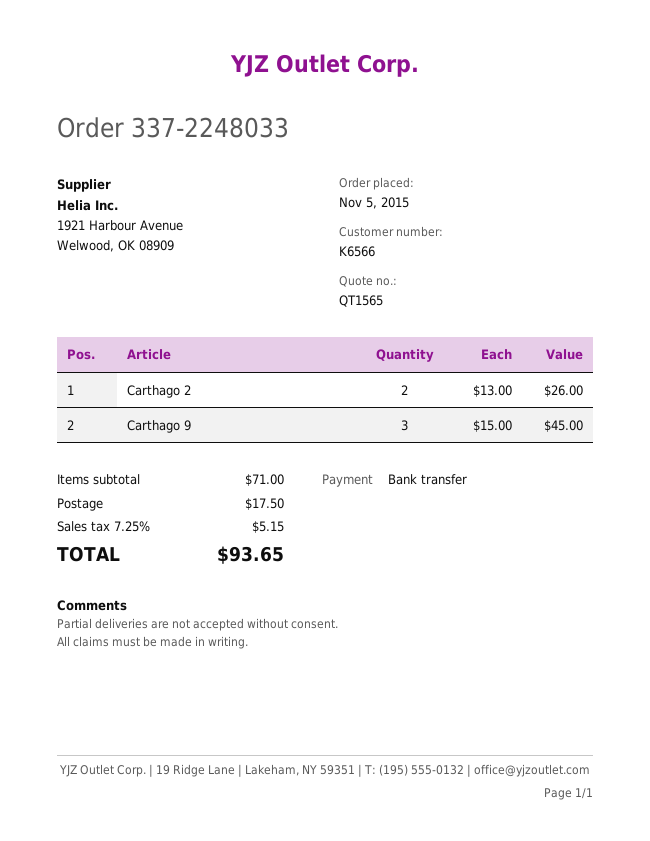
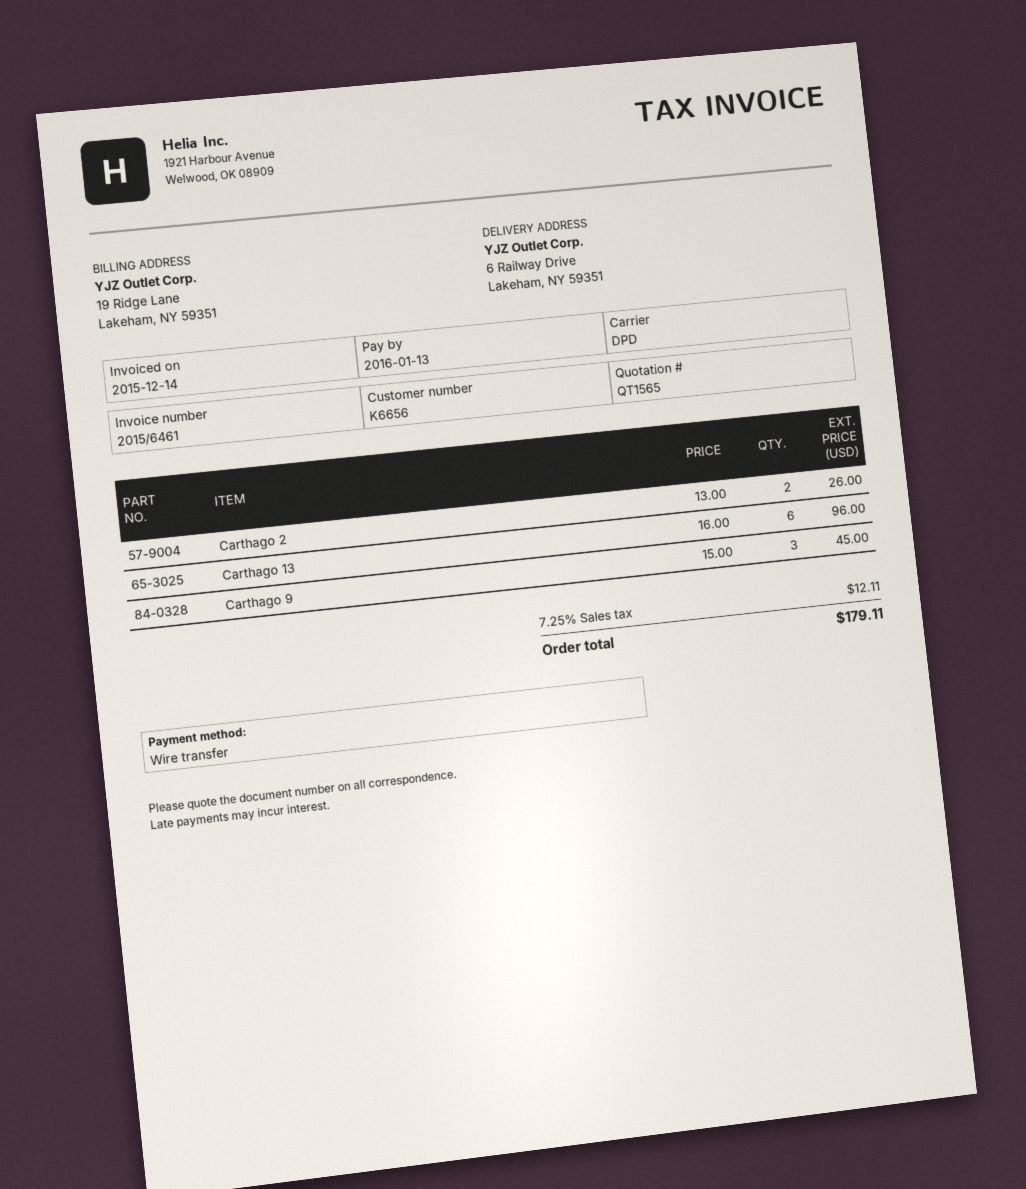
customer number: K6566 -> K6656
Carthago 13: none -> 6 x 16.00 = 96.00
shipping: 17.50 -> none
tax: 7.25% = 5.15 -> 7.25% = 12.11
total: 93.65 -> 179.11

